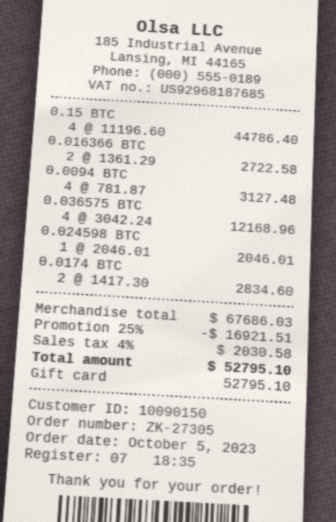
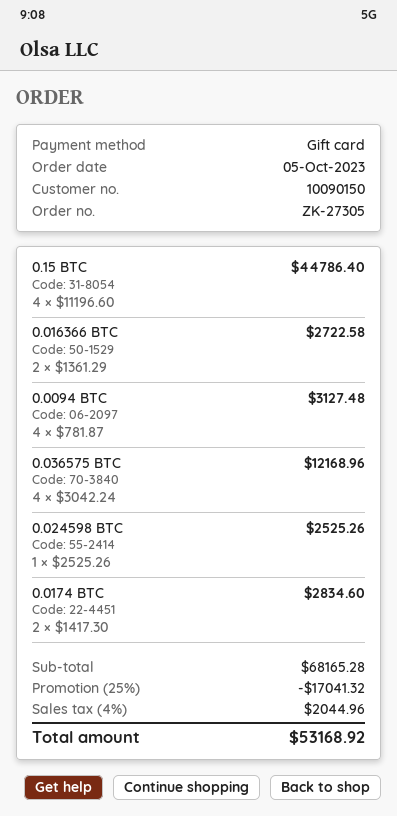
0.024598 BTC: 1 x 2046.01 = 2046.01 -> 1 x 2525.26 = 2525.26
subtotal: 67686.03 -> 68165.28
discount: 25% = 16921.51 -> 25% = 17041.32
tax: 4% = 2030.58 -> 4% = 2044.96
total: 52795.10 -> 53168.92

